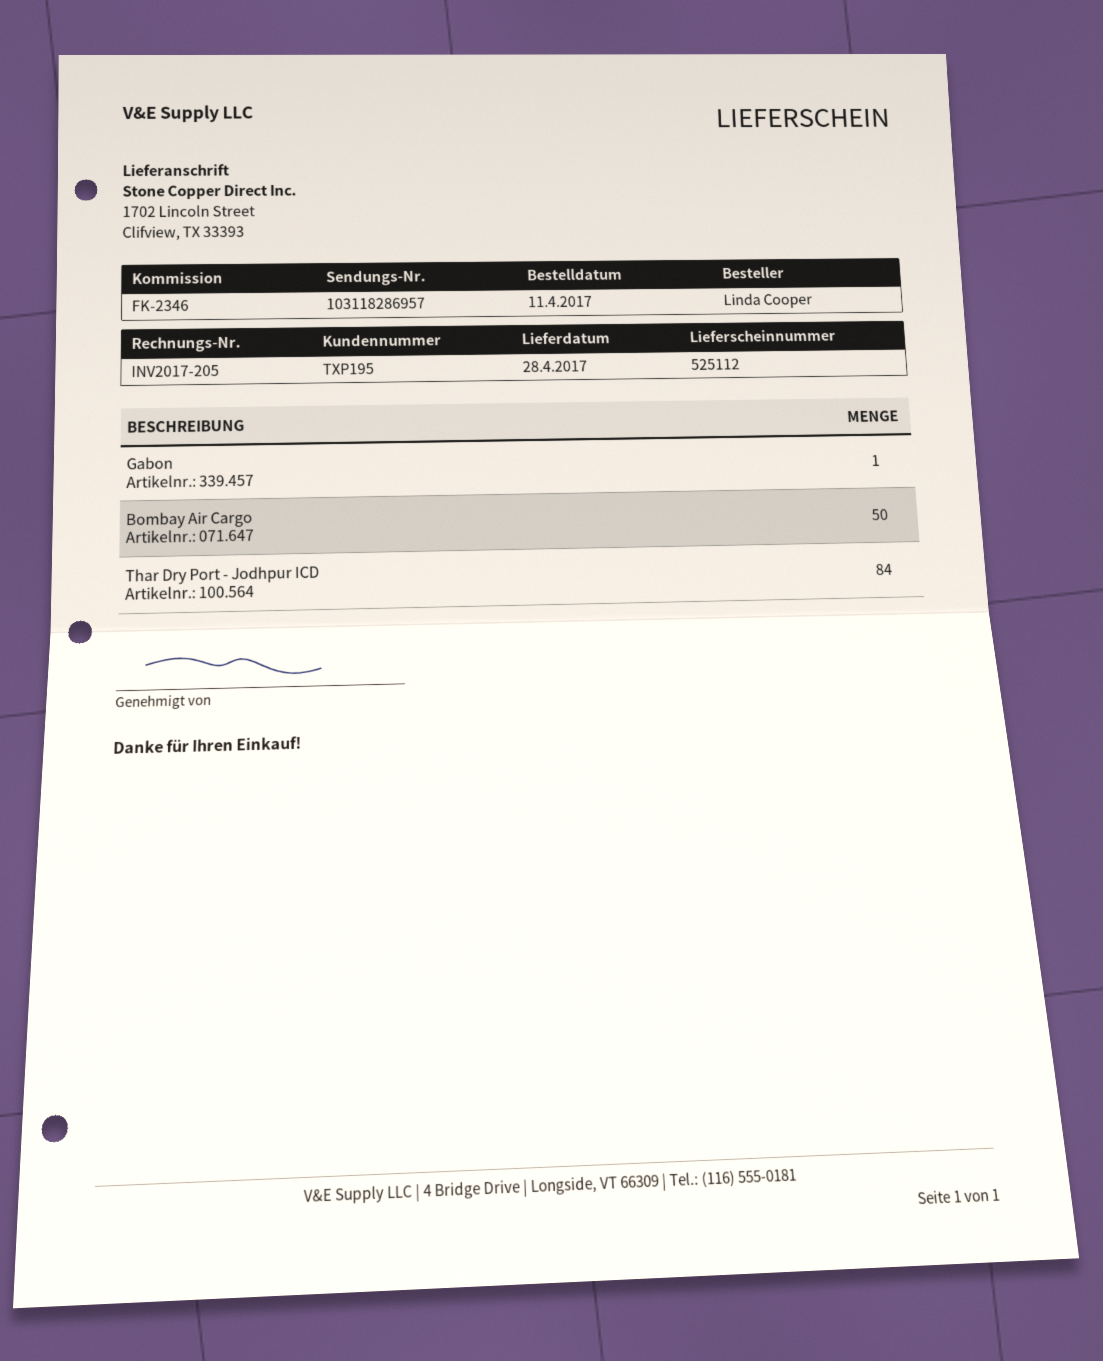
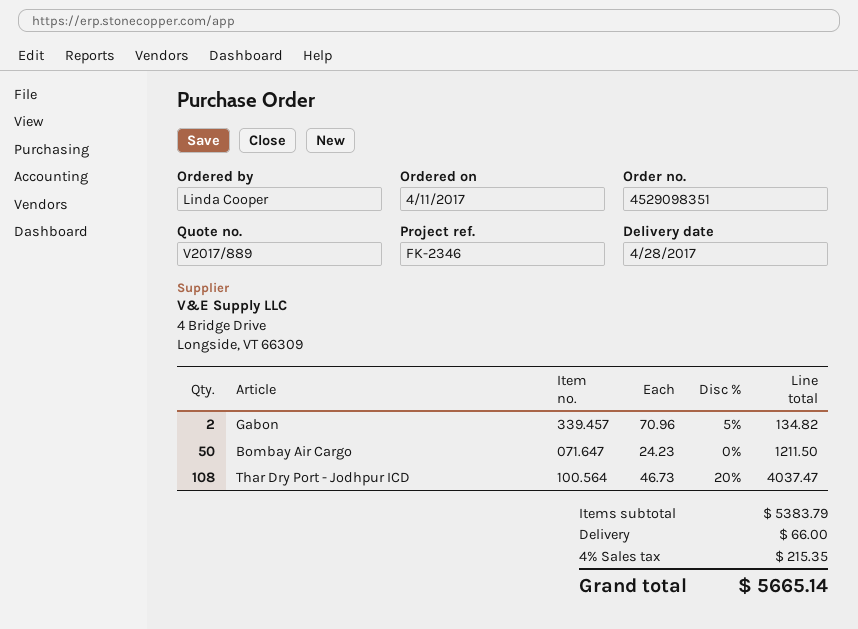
Gabon: 1 -> 2
Thar Dry Port - Jodhpur ICD: 84 -> 108

